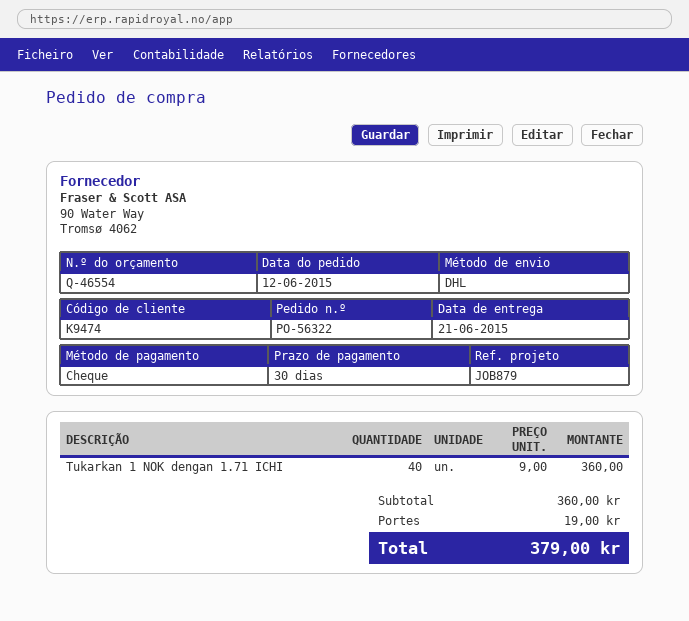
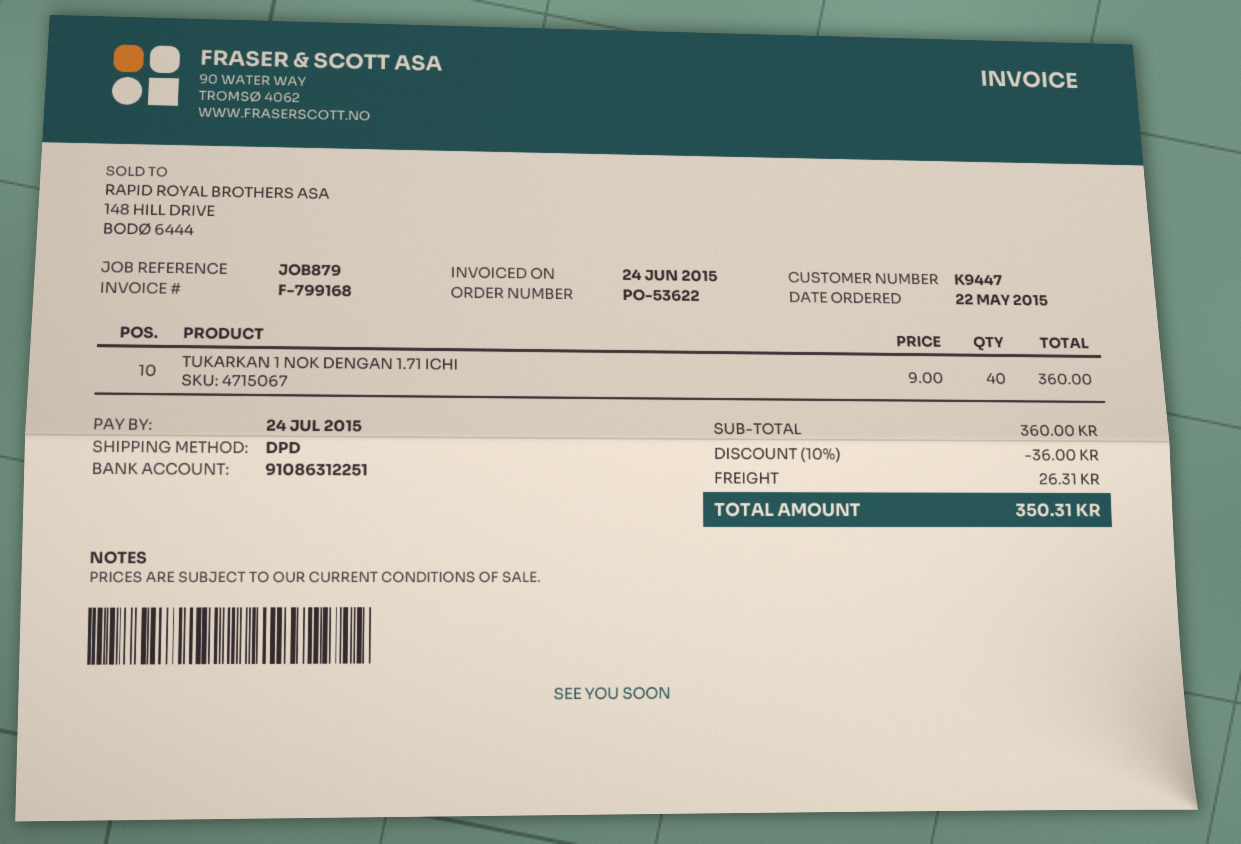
order number: PO-56322 -> PO-53622
order date: 2015-06-12 -> 2015-05-22
customer number: K9474 -> K9447
shipping method: DHL -> DPD
discount: none -> 10% = 36.00
shipping: 19.00 -> 26.31
total: 379.00 -> 350.31

